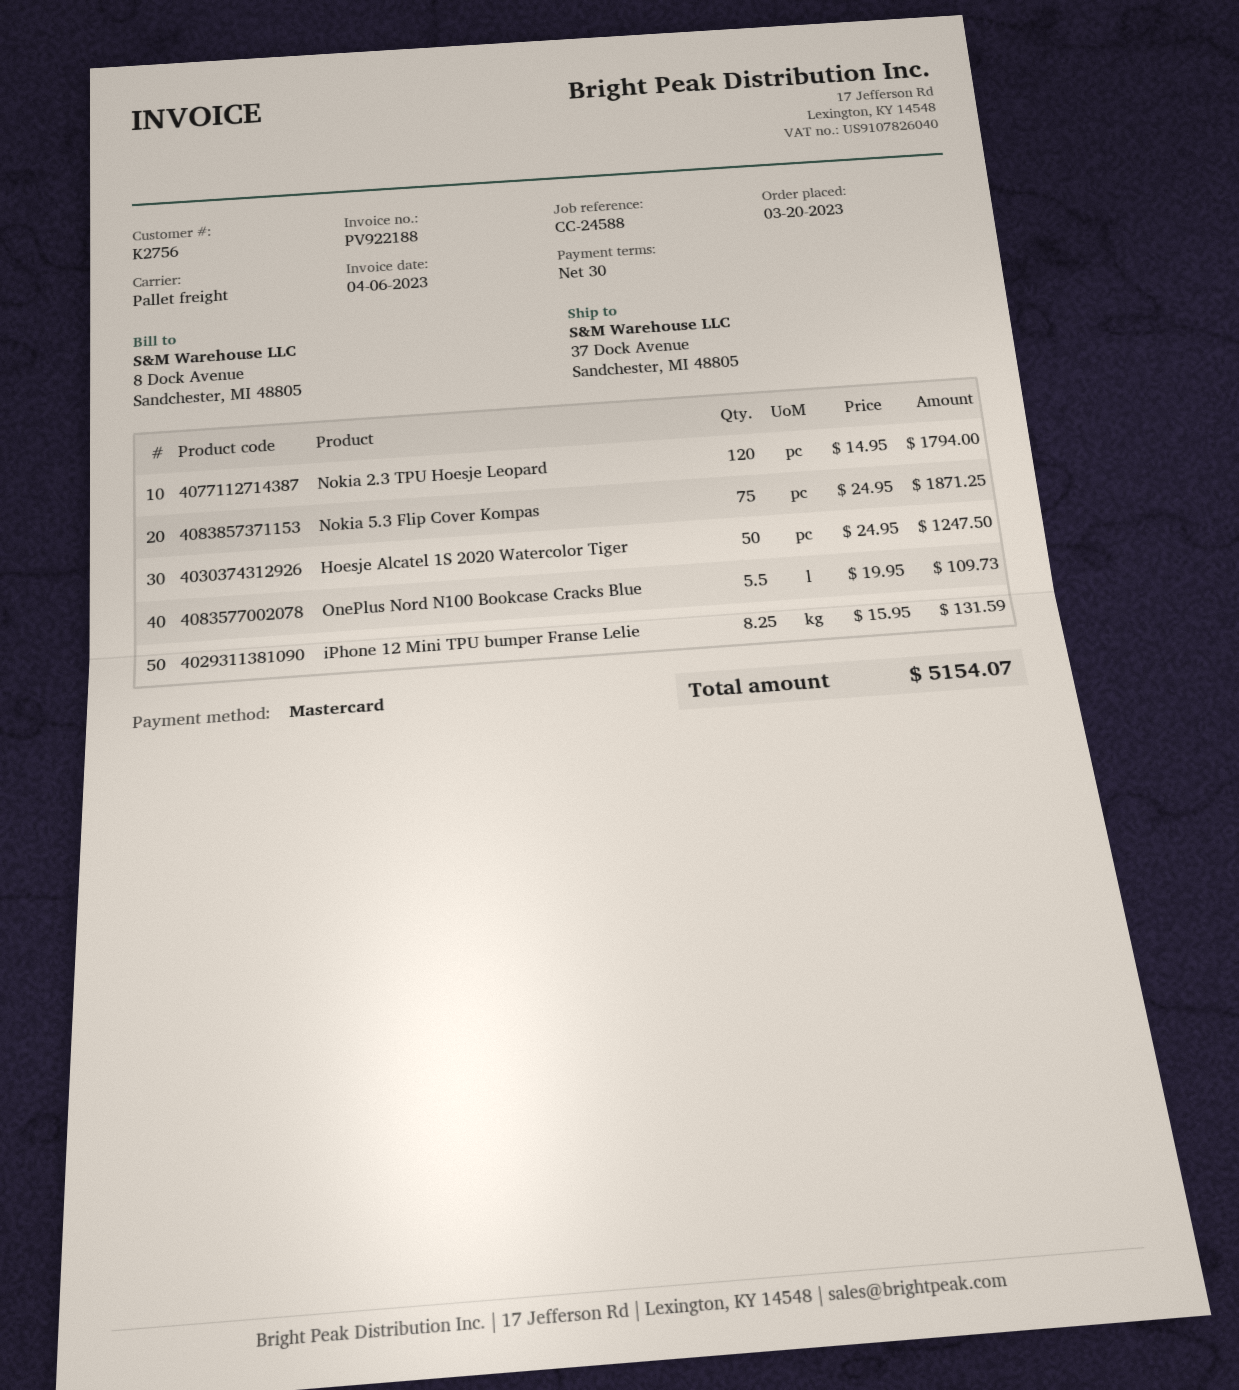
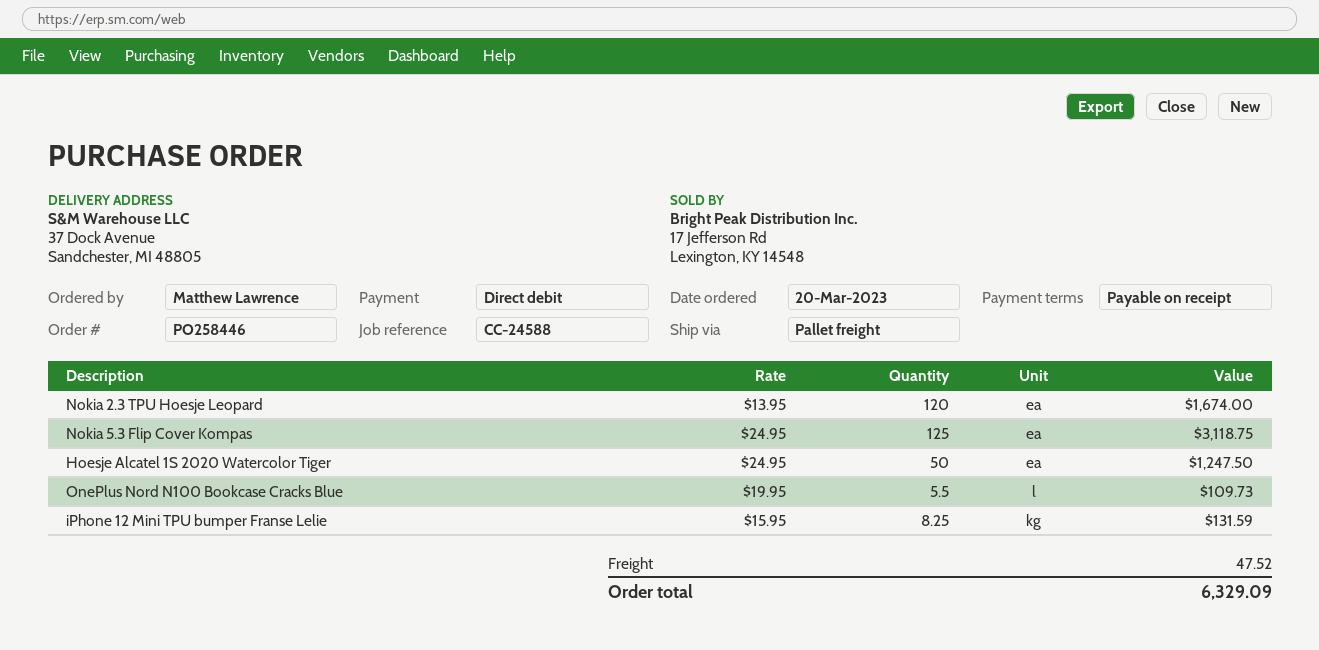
payment terms: 30 days -> on receipt
payment method: Mastercard -> direct debit
Nokia 2.3 TPU Hoesje Leopard: 120 x 14.95 = 1794.00 -> 120 x 13.95 = 1674.00
Nokia 5.3 Flip Cover Kompas: 75 x 24.95 = 1871.25 -> 125 x 24.95 = 3118.75
shipping: none -> 47.52
total: 5154.07 -> 6329.09

